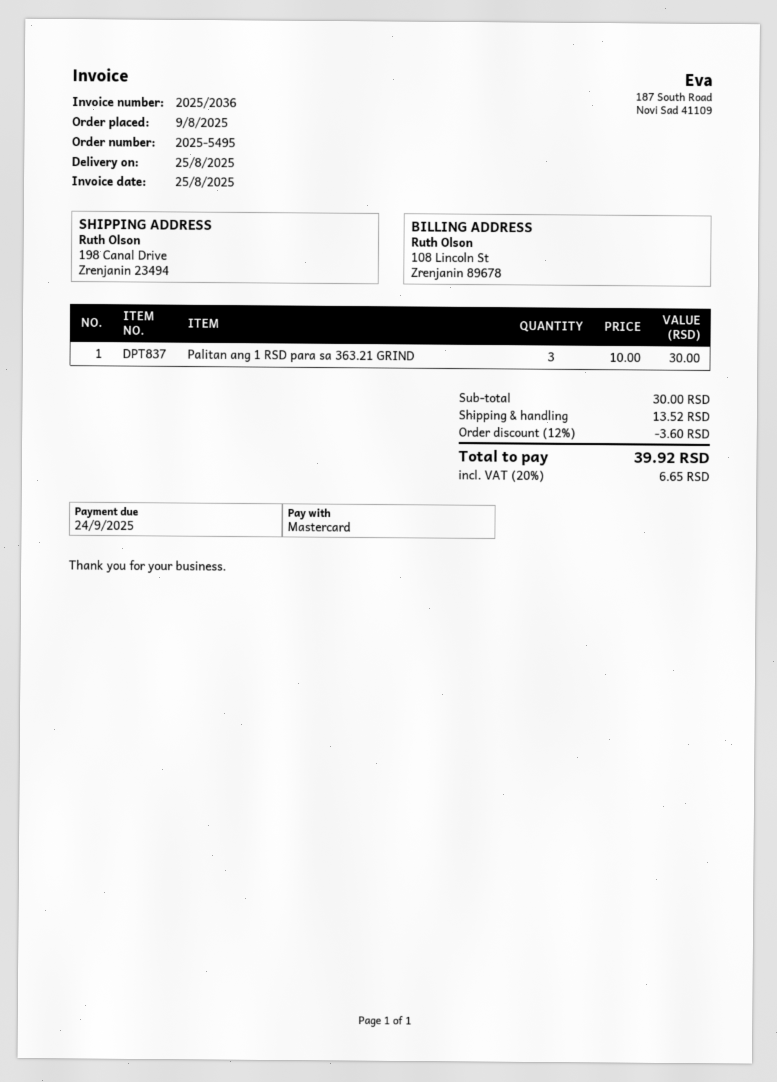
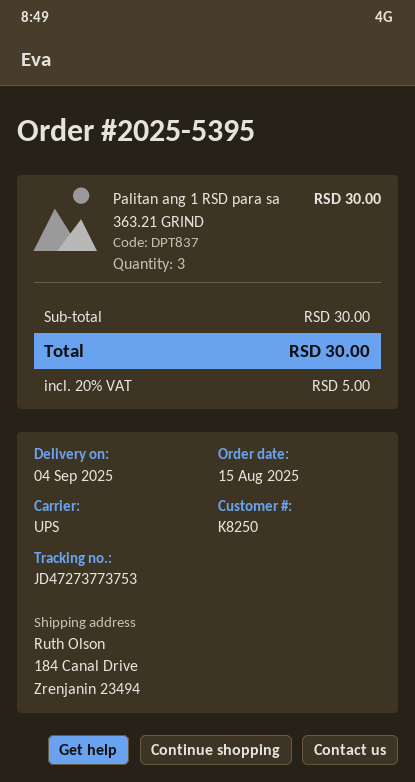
order number: 2025-5495 -> 2025-5395
order date: 2025-08-09 -> 2025-08-15
delivery date: 2025-08-25 -> 2025-09-04
ship to: 198 Canal Drive, Zrenjanin 23494 -> 184 Canal Drive, Zrenjanin 23494
discount: 12% = 3.60 -> none
shipping: 13.52 -> none
tax: 20% = 6.65 -> 20% = 5.00
total: 39.92 -> 30.00

